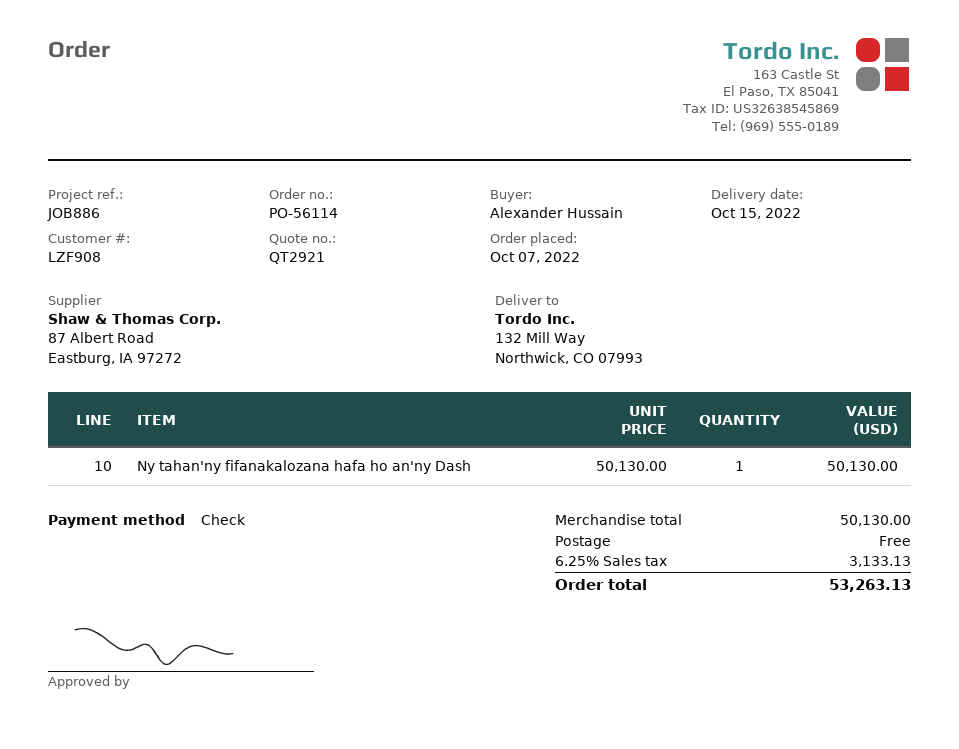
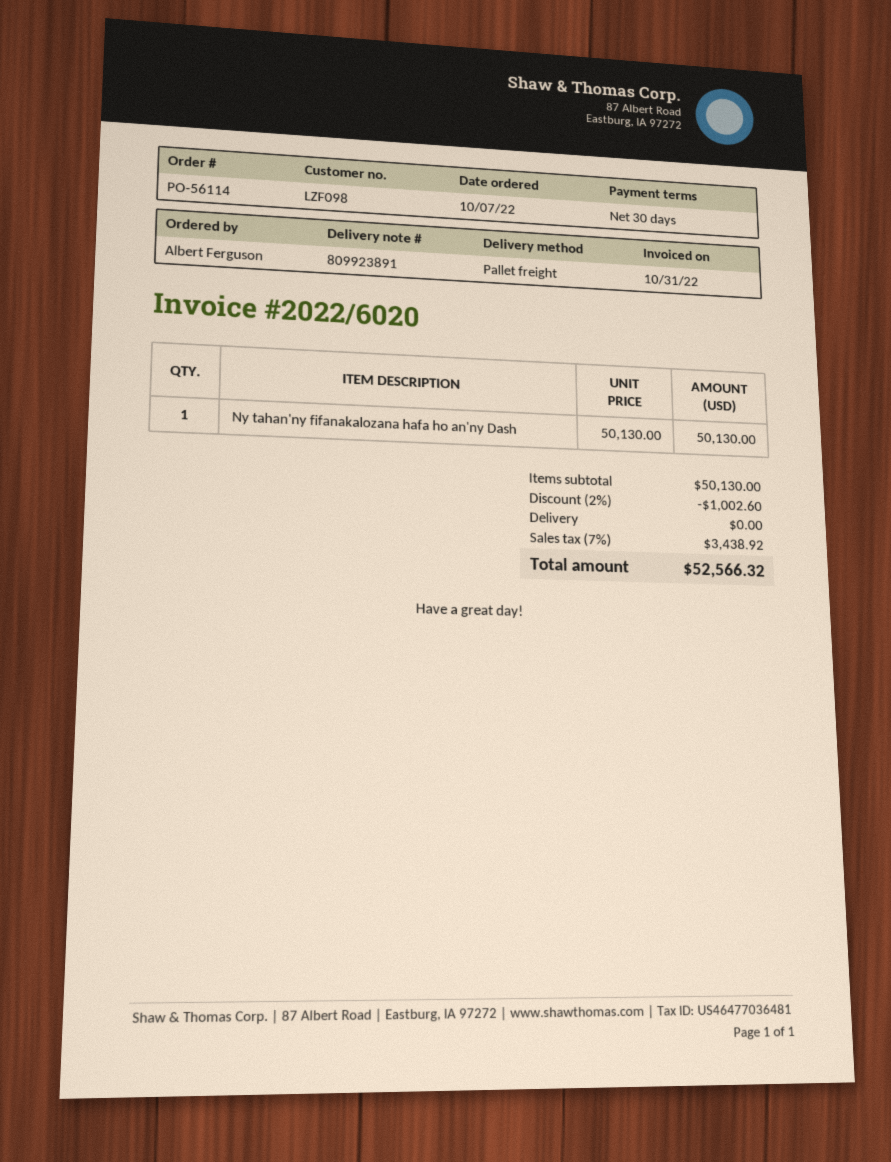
customer number: LZF908 -> LZF098
ordered by: Alexander Hussain -> Albert Ferguson
discount: none -> 2% = 1002.60
tax: 6.25% = 3133.13 -> 7% = 3438.92
total: 53263.13 -> 52566.32

